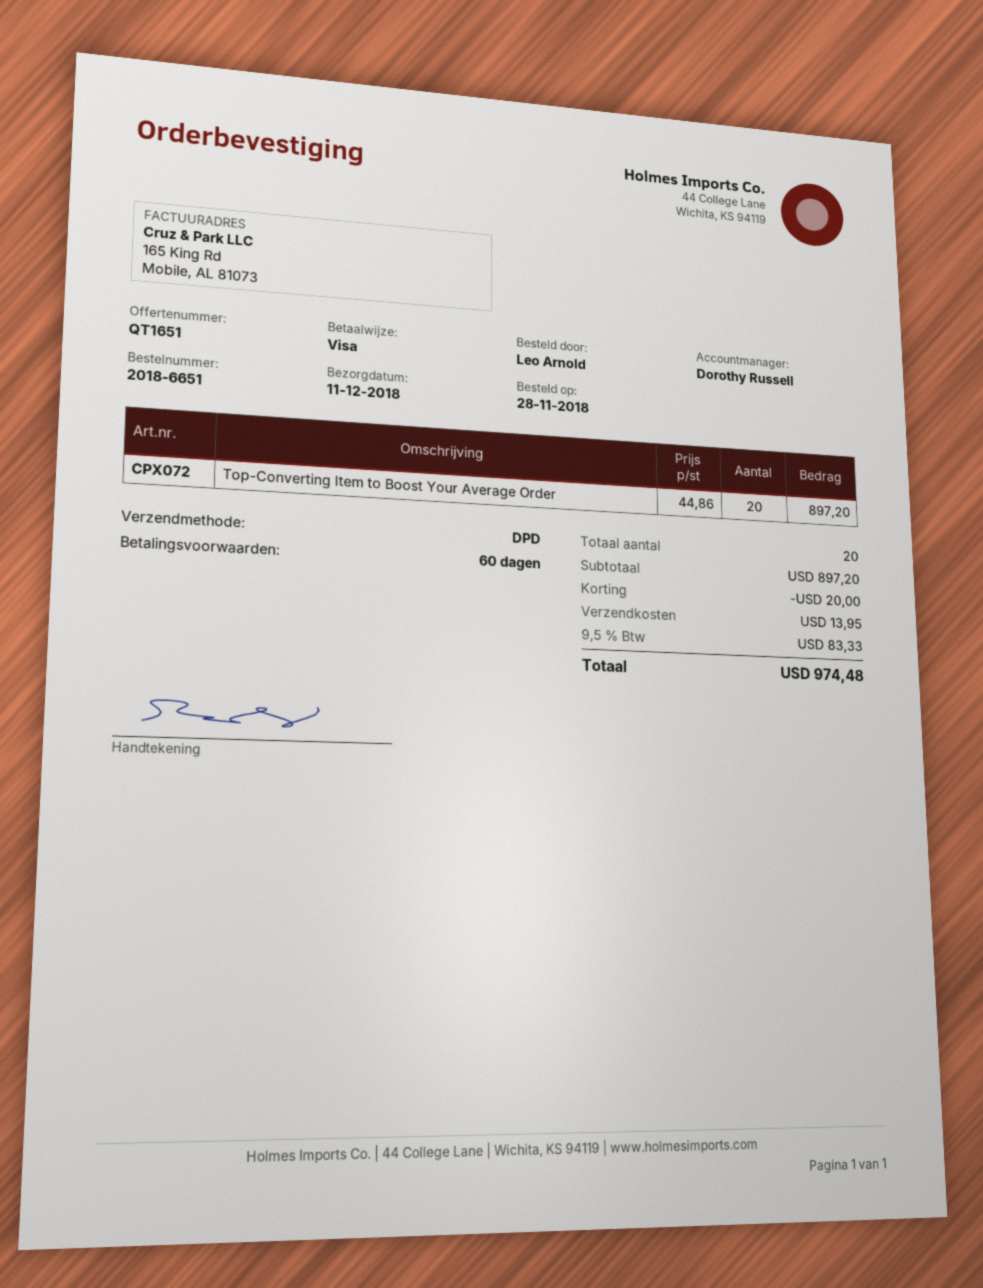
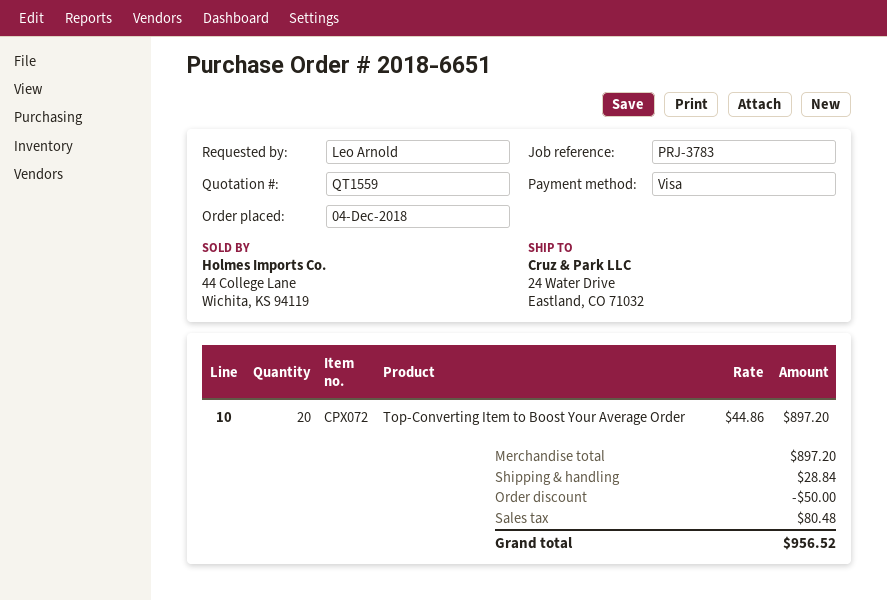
quote number: QT1651 -> QT1559
order date: 2018-11-28 -> 2018-12-04
discount: 20.00 -> 50.00
shipping: 13.95 -> 28.84
tax: 83.33 -> 80.48
total: 974.48 -> 956.52

